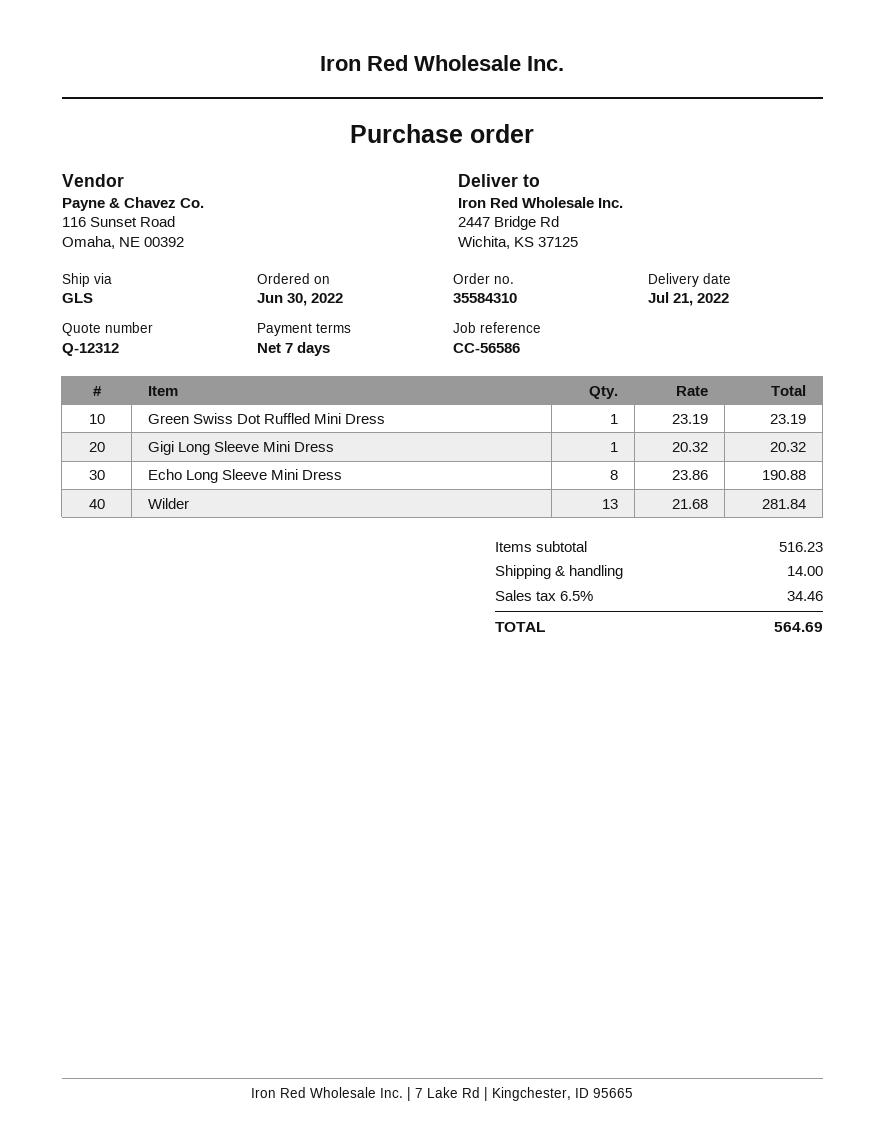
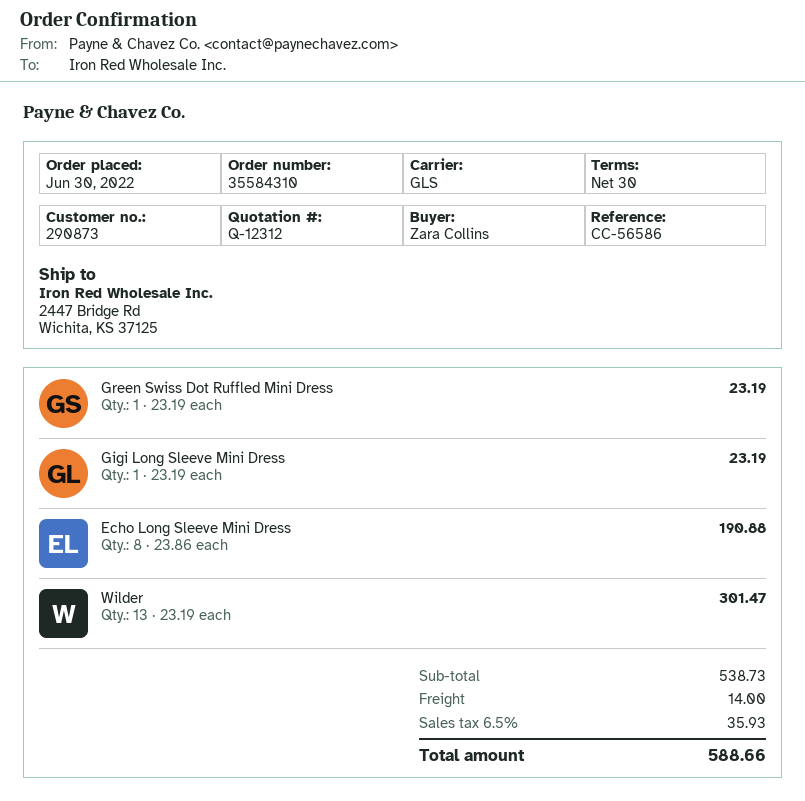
payment terms: 7 days -> 30 days
Gigi Long Sleeve Mini Dress: 1 x 20.32 = 20.32 -> 1 x 23.19 = 23.19
Wilder: 13 x 21.68 = 281.84 -> 13 x 23.19 = 301.47
subtotal: 516.23 -> 538.73
tax: 6.5% = 34.46 -> 6.5% = 35.93
total: 564.69 -> 588.66

